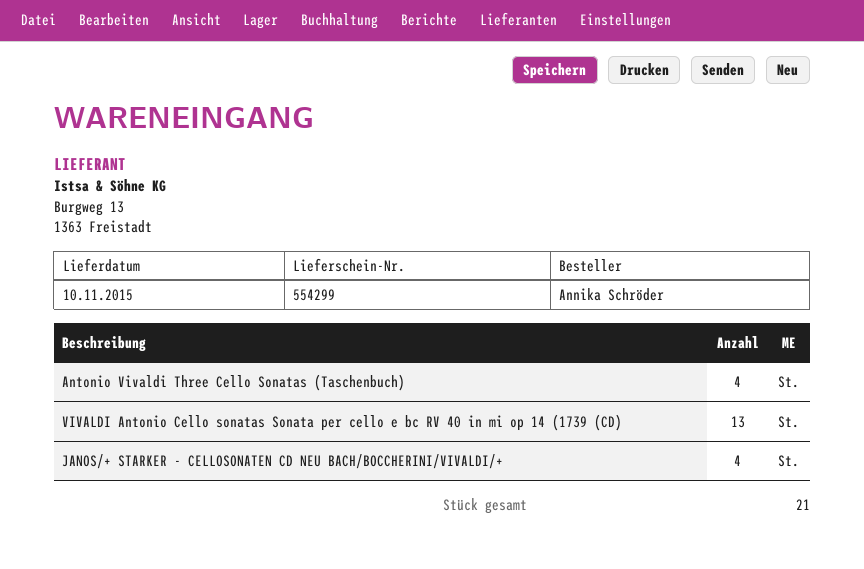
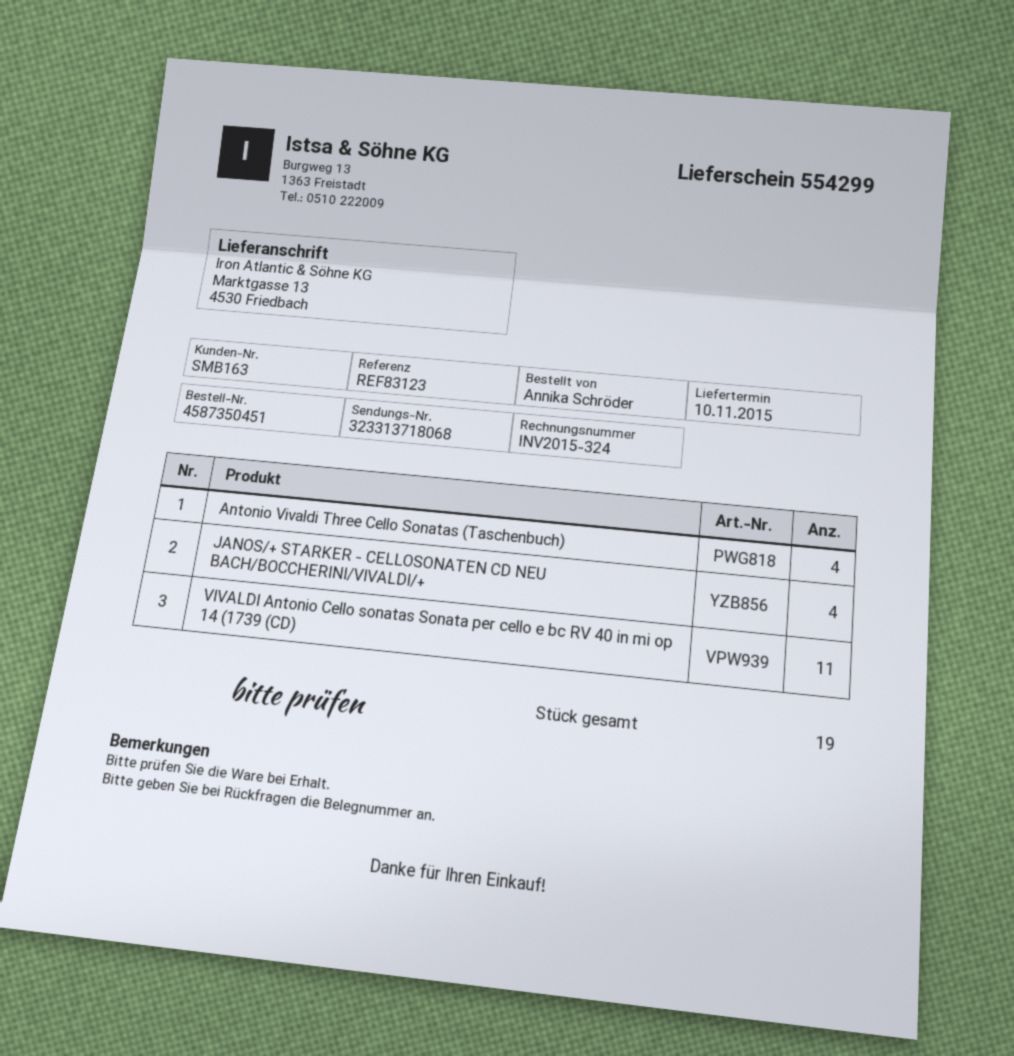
VIVALDI Antonio Cello sonatas Sonata per cello e bc RV 40 in mi op 14 (1739 (CD): 13 -> 11
total quantity: 21 -> 19

